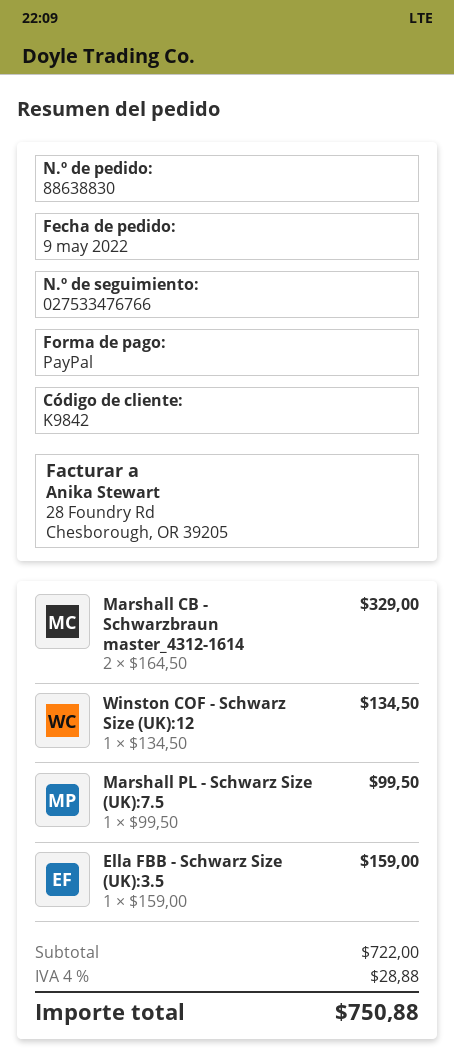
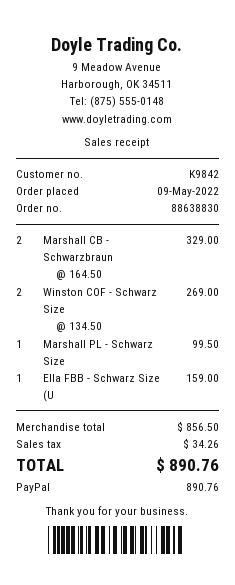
Winston COF - Schwarz Size (UK):12: 1 x 134.50 = 134.50 -> 2 x 134.50 = 269.00
subtotal: 722.00 -> 856.50
tax: 28.88 -> 34.26
total: 750.88 -> 890.76

